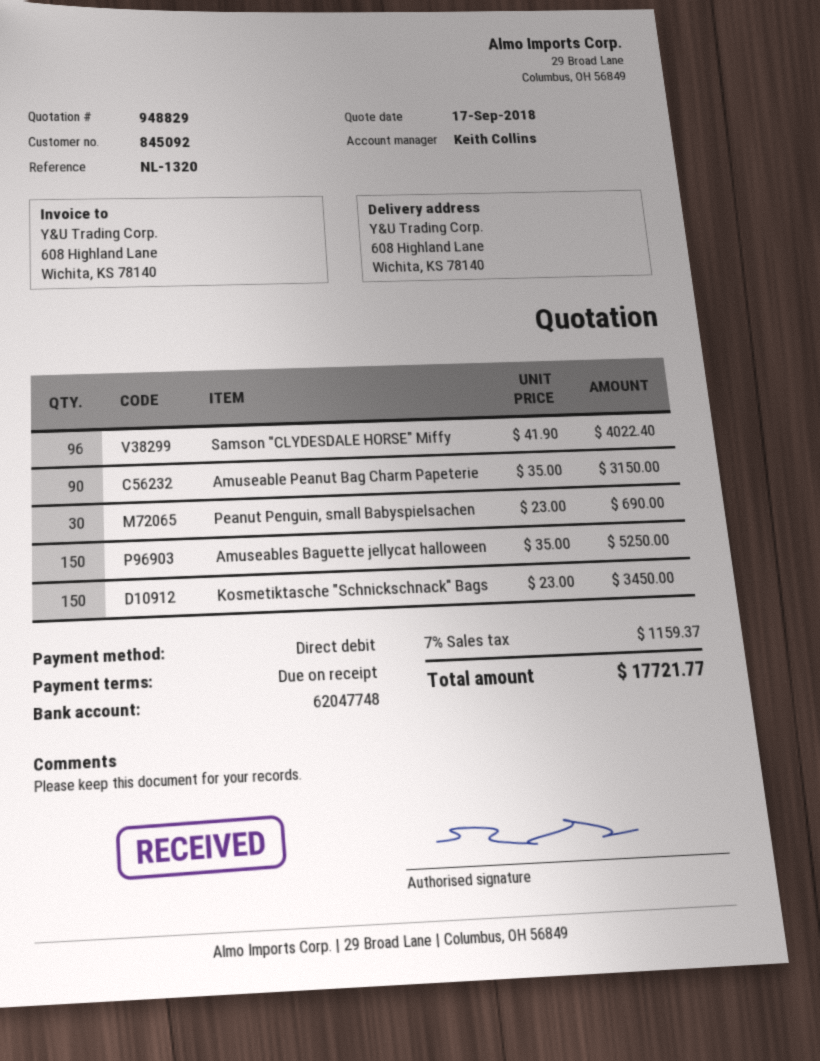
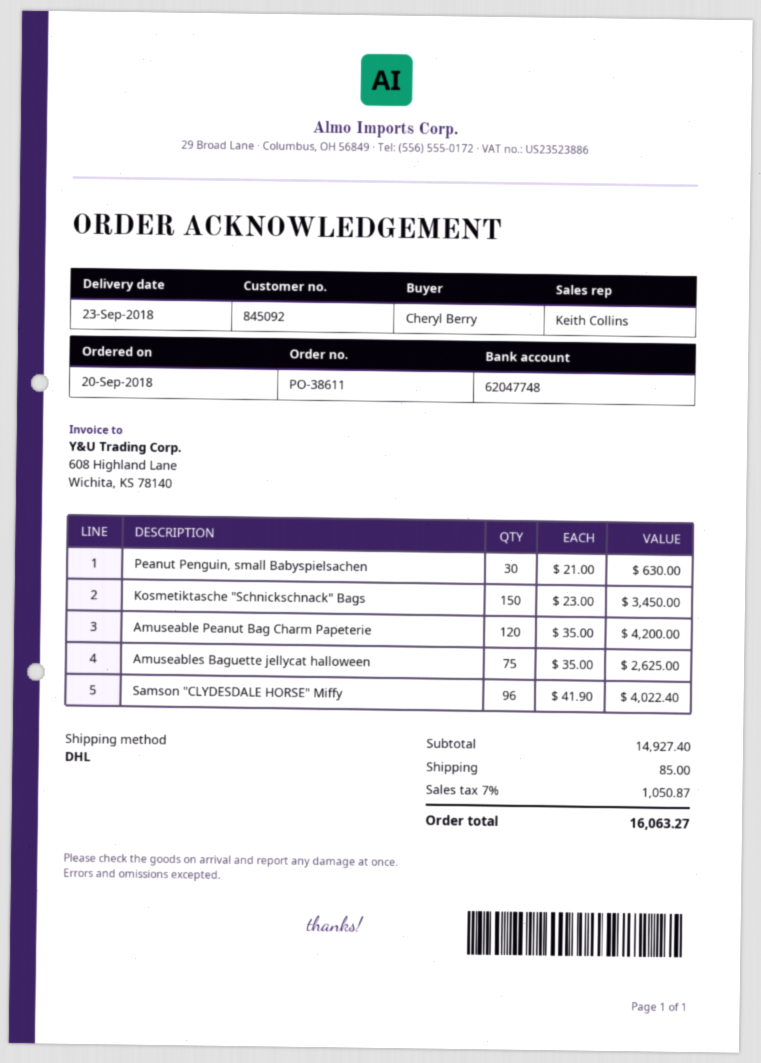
Amuseable Peanut Bag Charm Papeterie: 90 x 35.00 = 3150.00 -> 120 x 35.00 = 4200.00
Peanut Penguin, small Babyspielsachen: 30 x 23.00 = 690.00 -> 30 x 21.00 = 630.00
Amuseables Baguette jellycat halloween: 150 x 35.00 = 5250.00 -> 75 x 35.00 = 2625.00
shipping: none -> 85.00
tax: 7% = 1159.37 -> 7% = 1050.87
total: 17721.77 -> 16063.27

